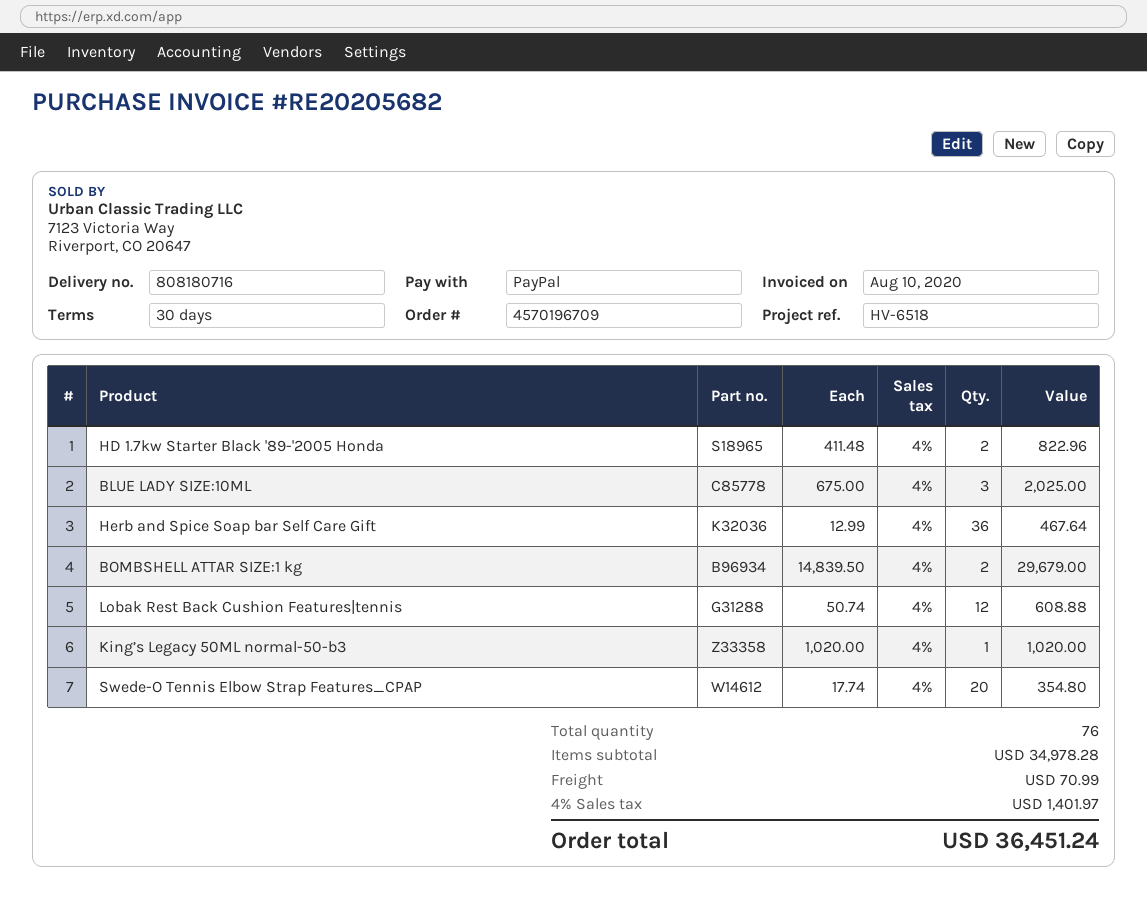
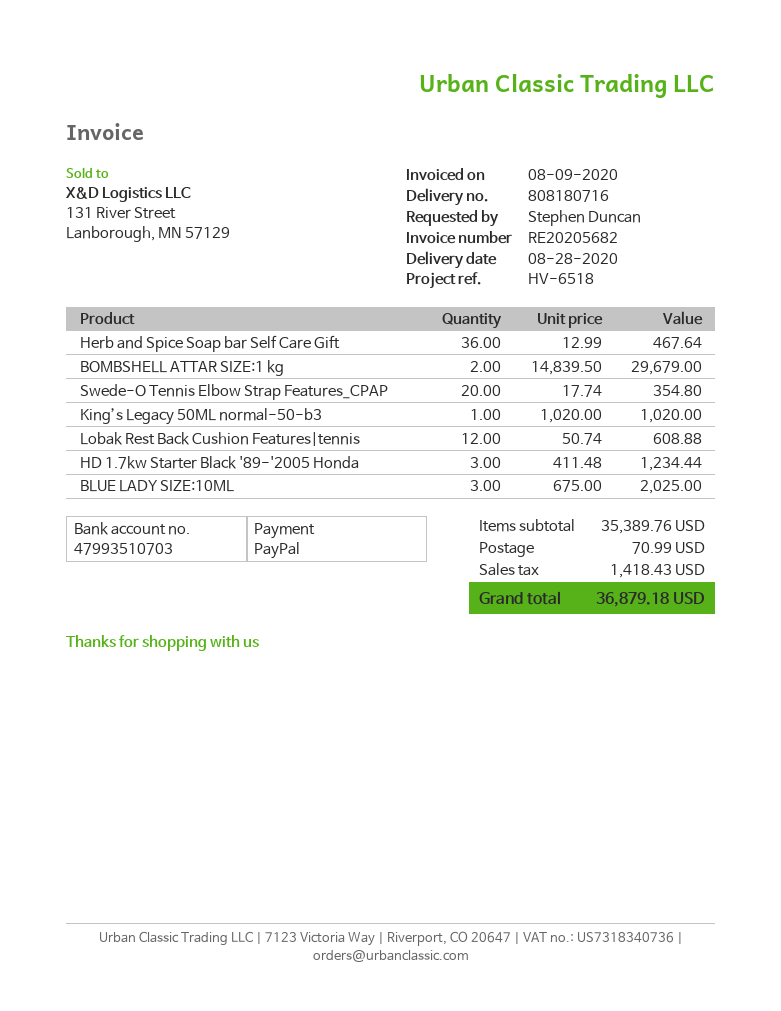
invoice date: 2020-08-10 -> 2020-08-09
HD 1.7kw Starter Black '89-'2005 Honda: 2 x 411.48 = 822.96 -> 3 x 411.48 = 1234.44
subtotal: 34978.28 -> 35389.76
tax: 1401.97 -> 1418.43
total: 36451.24 -> 36879.18

